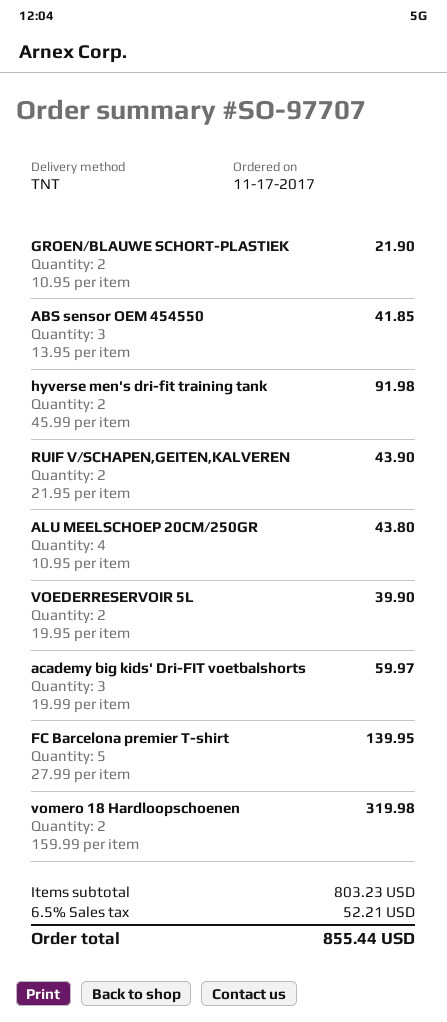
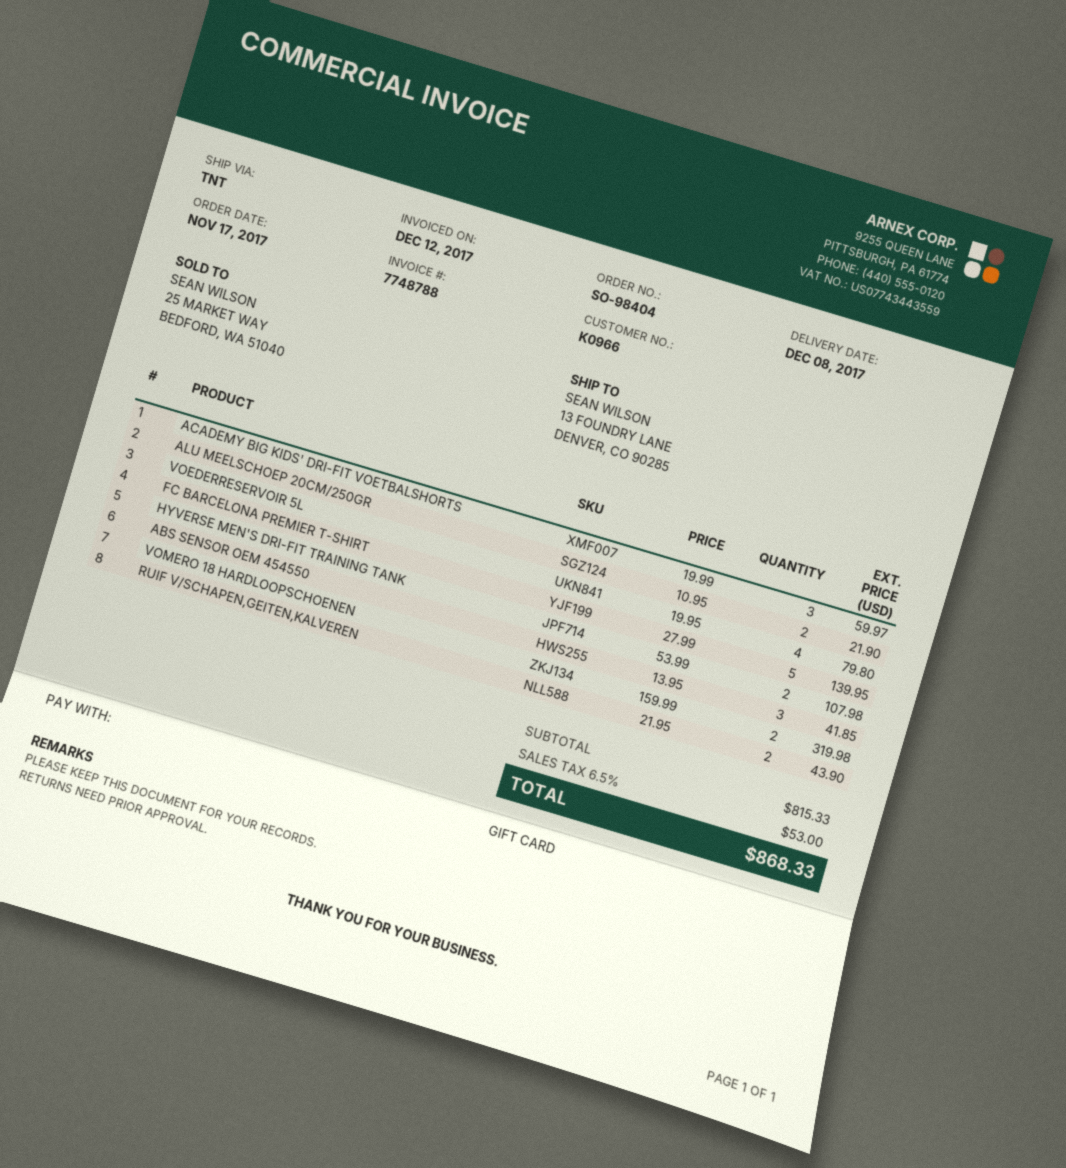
order number: SO-97707 -> SO-98404
GROEN/BLAUWE SCHORT-PLASTIEK: 2 x 10.95 = 21.90 -> none
hyverse men's dri-fit training tank: 2 x 45.99 = 91.98 -> 2 x 53.99 = 107.98
ALU MEELSCHOEP 20CM/250GR: 4 x 10.95 = 43.80 -> 2 x 10.95 = 21.90
VOEDERRESERVOIR 5L: 2 x 19.95 = 39.90 -> 4 x 19.95 = 79.80
subtotal: 803.23 -> 815.33
tax: 6.5% = 52.21 -> 6.5% = 53.00
total: 855.44 -> 868.33

